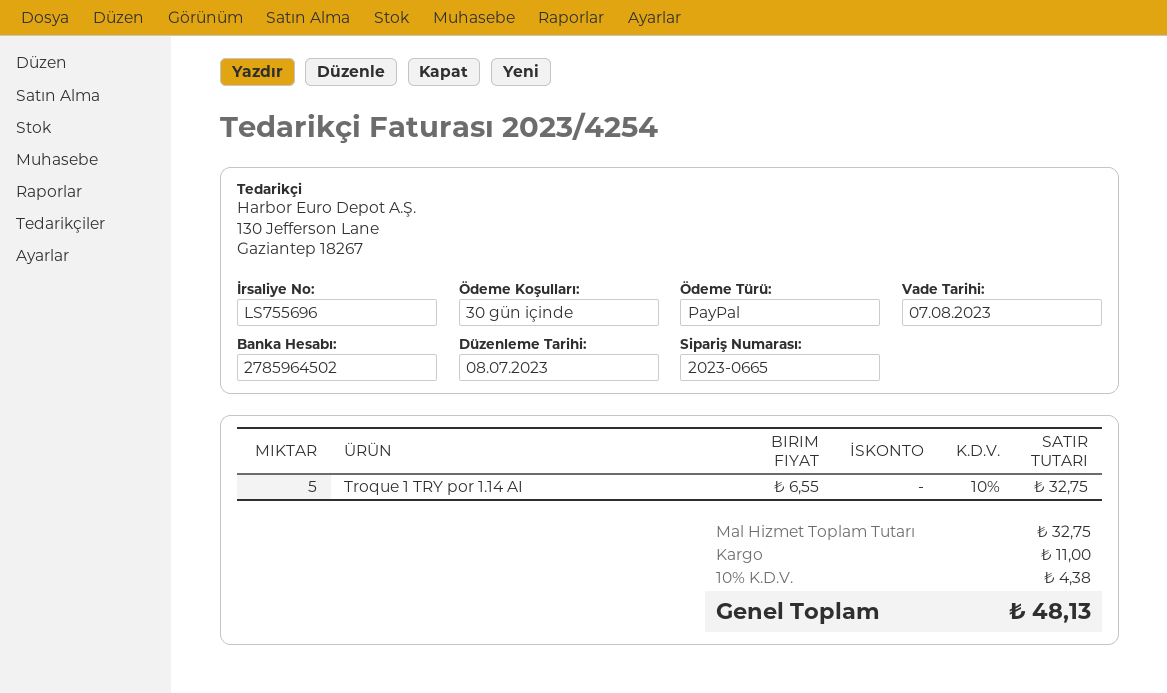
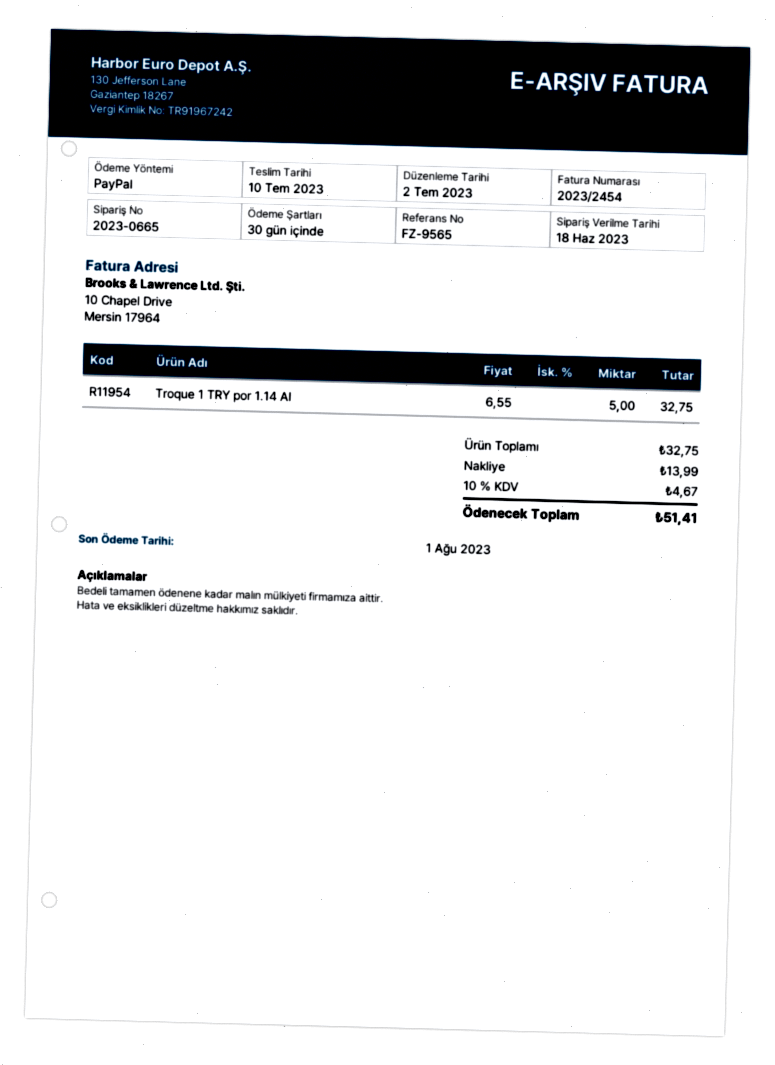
invoice number: 2023/4254 -> 2023/2454
invoice date: 2023-07-08 -> 2023-07-02
due date: 2023-08-07 -> 2023-08-01
shipping: 11.00 -> 13.99
tax: 10% = 4.38 -> 10% = 4.67
total: 48.13 -> 51.41

